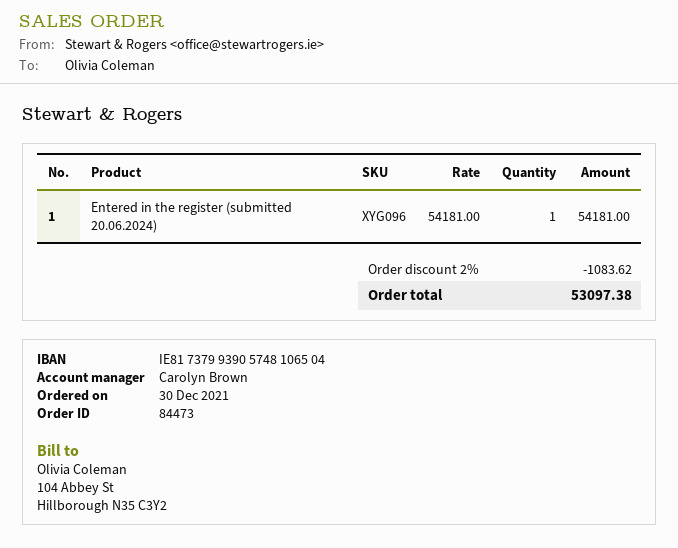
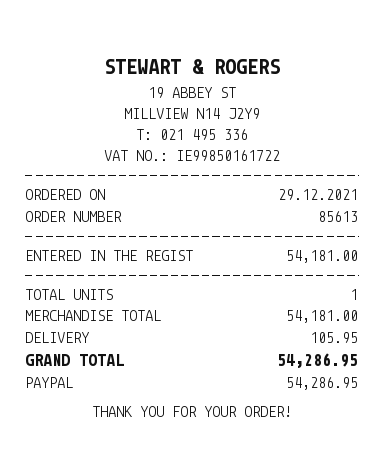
order number: 84473 -> 85613
order date: 2021-12-30 -> 2021-12-29
discount: 2% = 1083.62 -> none
shipping: none -> 105.95
total: 53097.38 -> 54286.95

